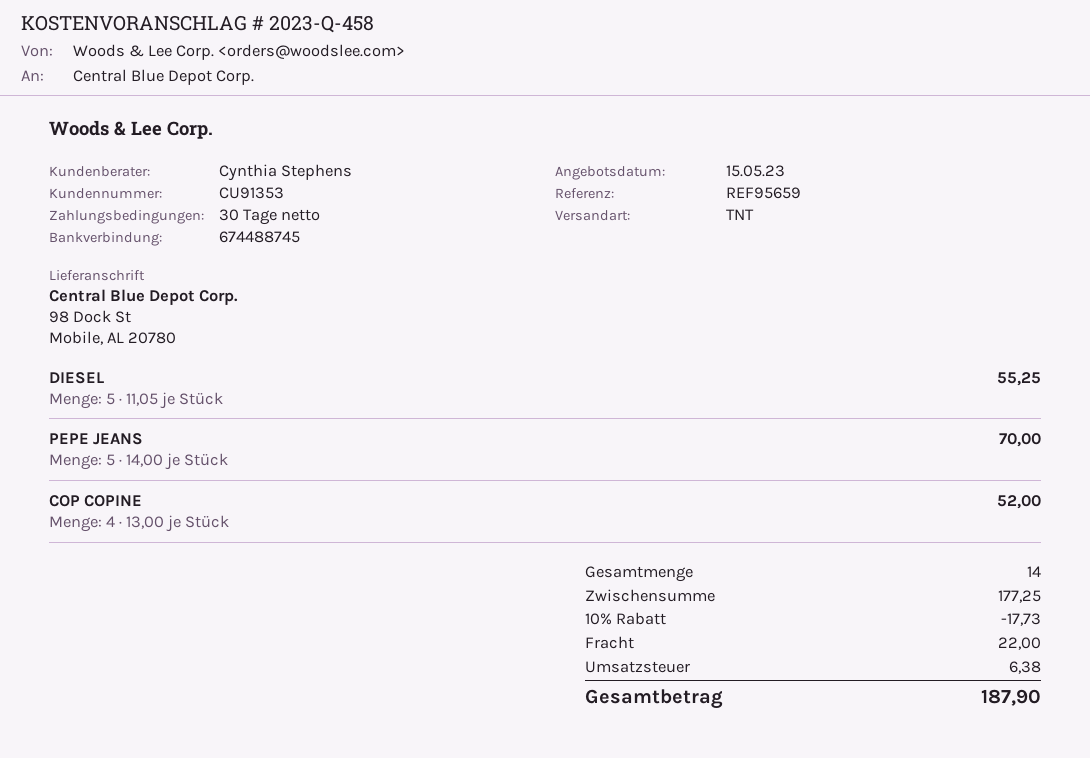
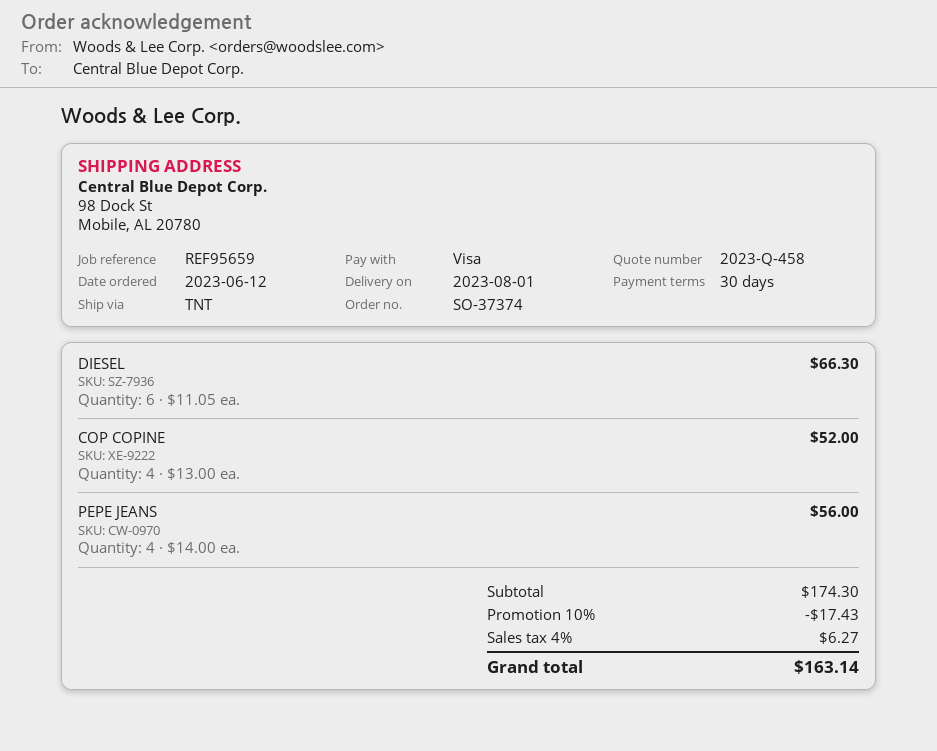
DIESEL: 5 x 11.05 = 55.25 -> 6 x 11.05 = 66.30
PEPE JEANS: 5 x 14.00 = 70.00 -> 4 x 14.00 = 56.00
subtotal: 177.25 -> 174.30
discount: 10% = 17.73 -> 10% = 17.43
shipping: 22.00 -> none
tax: 6.38 -> 6.27
total: 187.90 -> 163.14

